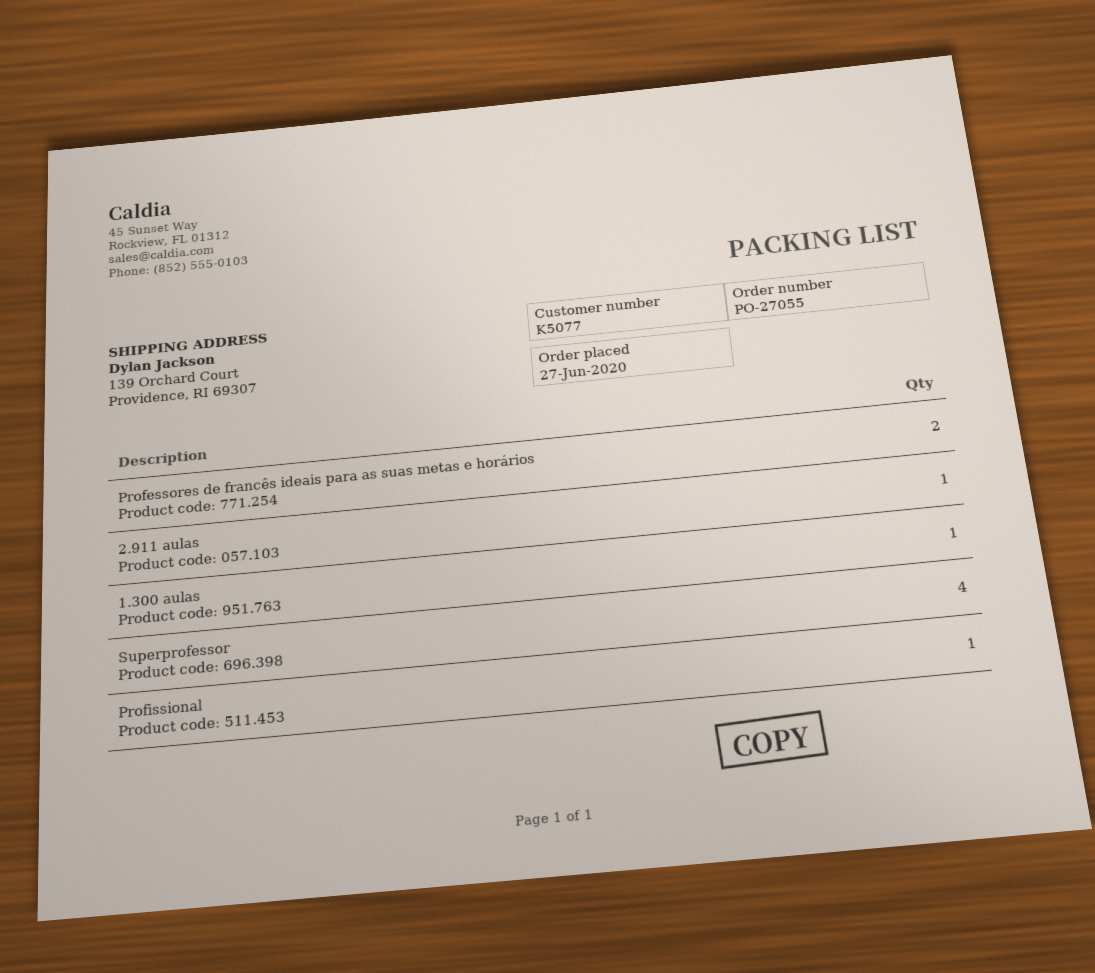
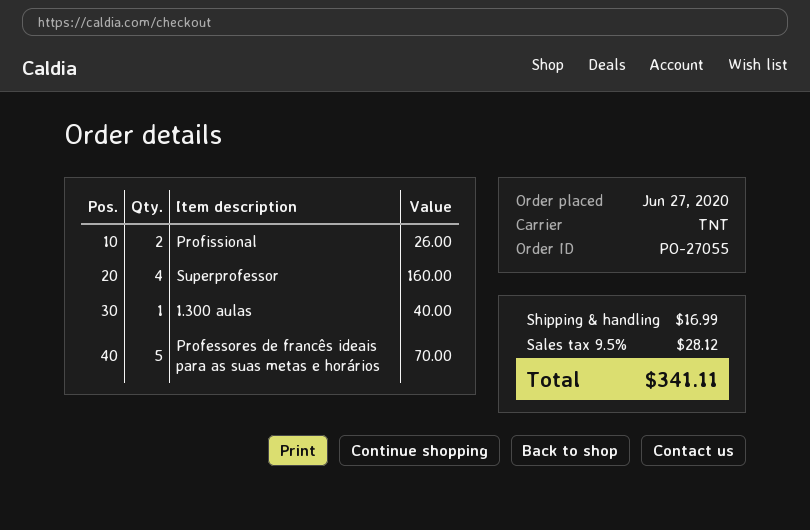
Professores de francês ideais para as suas metas e horários: 2 -> 5
2.911 aulas: 1 -> none
Profissional: 1 -> 2

